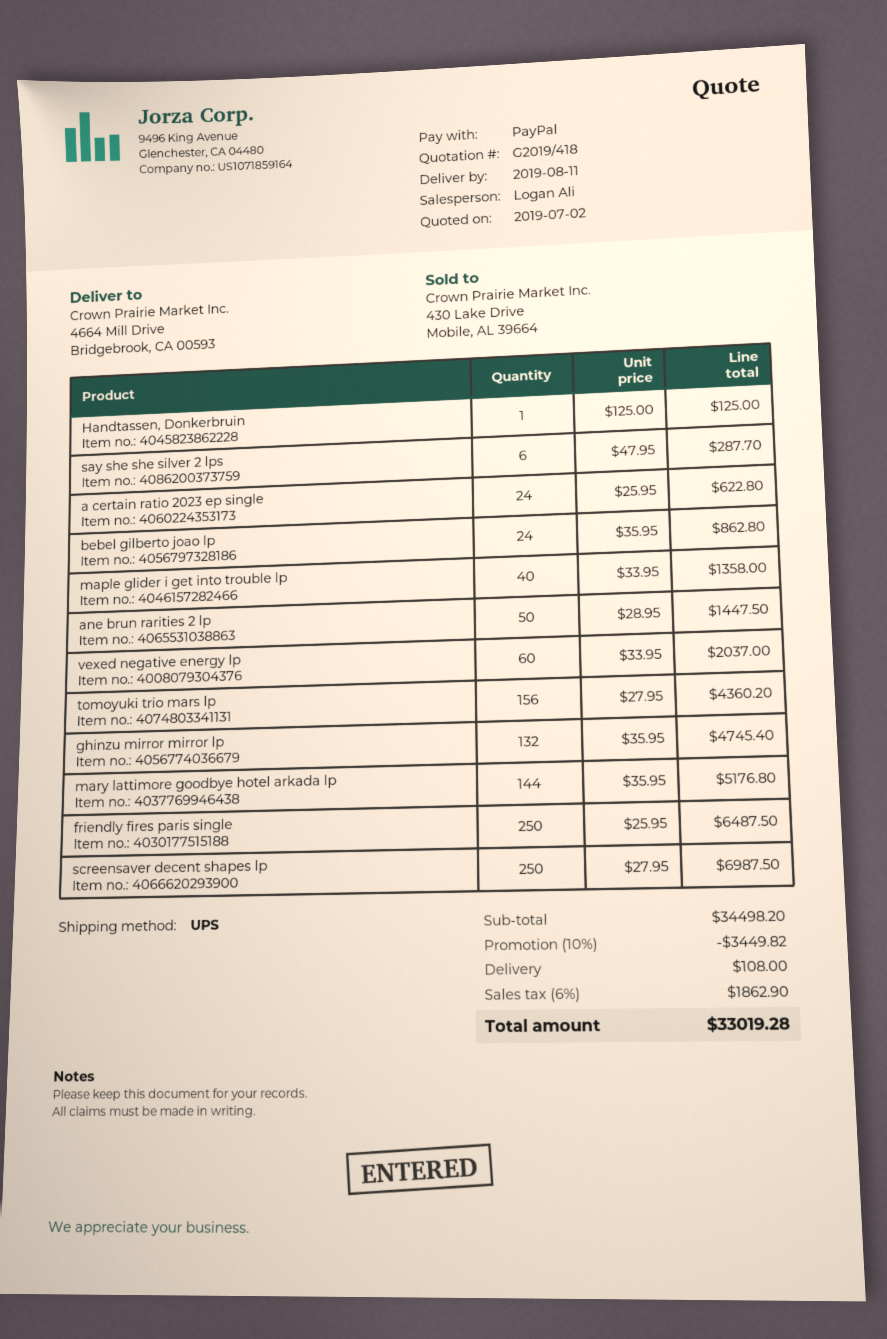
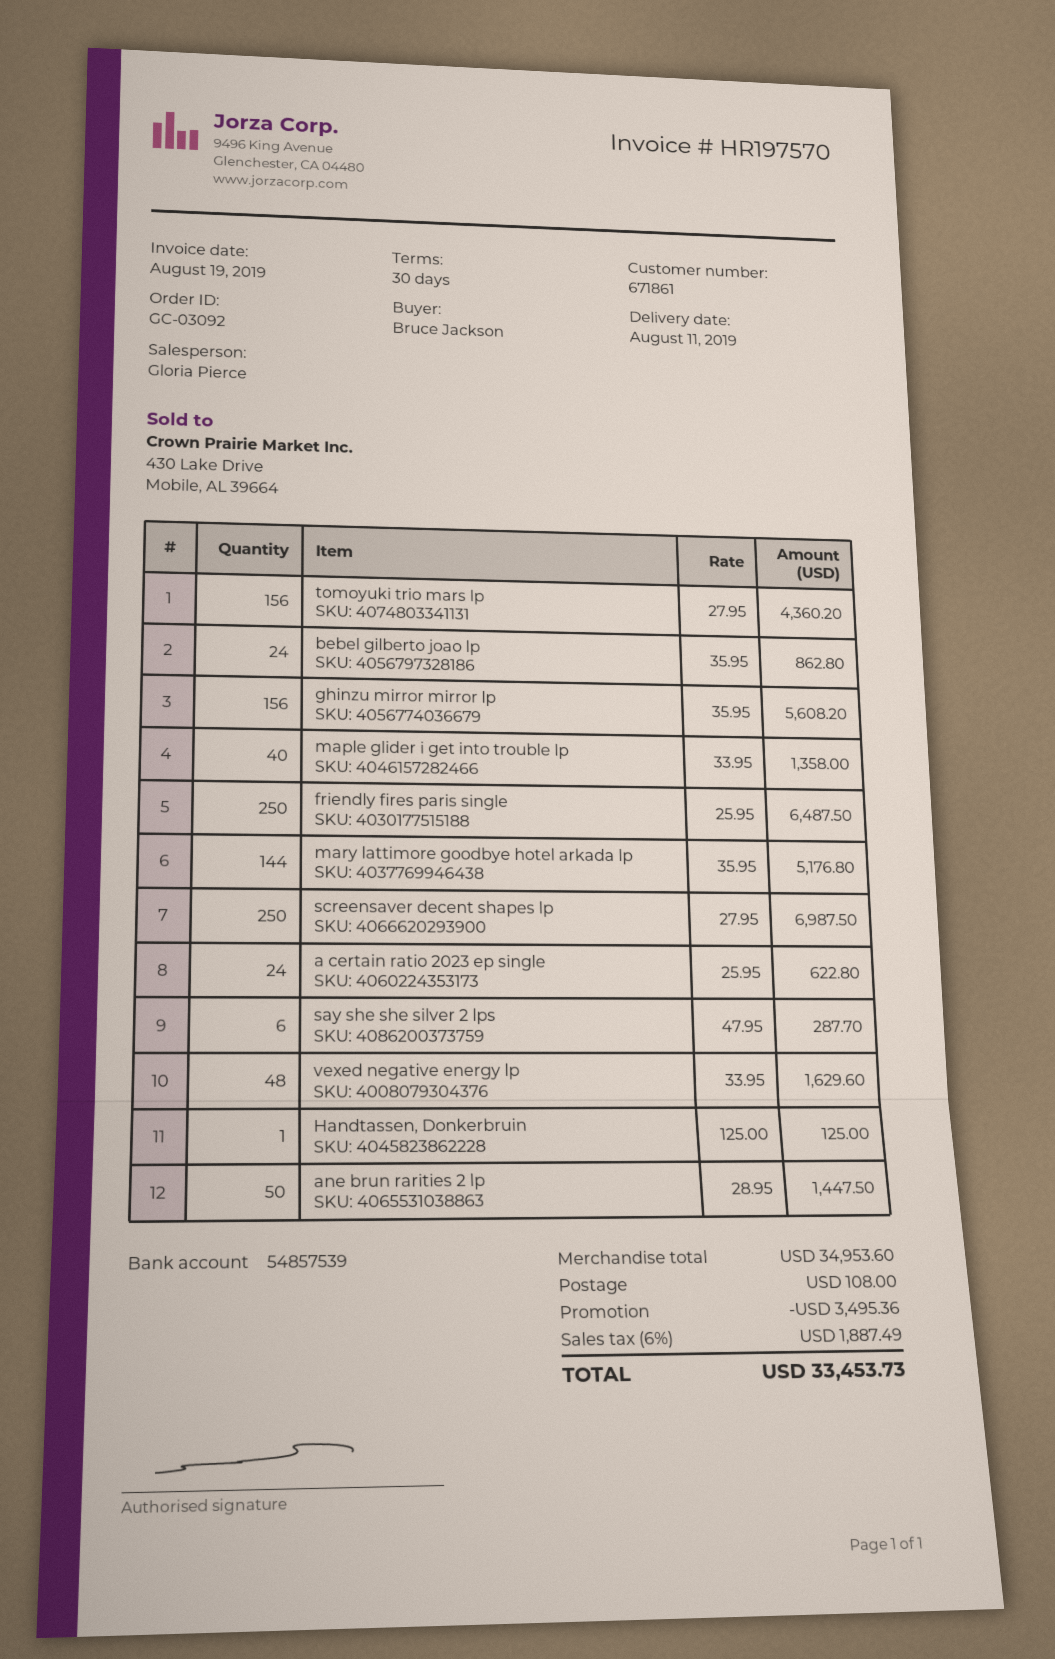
sales rep: Logan Ali -> Gloria Pierce
vexed negative energy lp: 60 x 33.95 = 2037.00 -> 48 x 33.95 = 1629.60
ghinzu mirror mirror lp: 132 x 35.95 = 4745.40 -> 156 x 35.95 = 5608.20
subtotal: 34498.20 -> 34953.60
discount: 3449.82 -> 3495.36
tax: 6% = 1862.90 -> 6% = 1887.49
total: 33019.28 -> 33453.73

